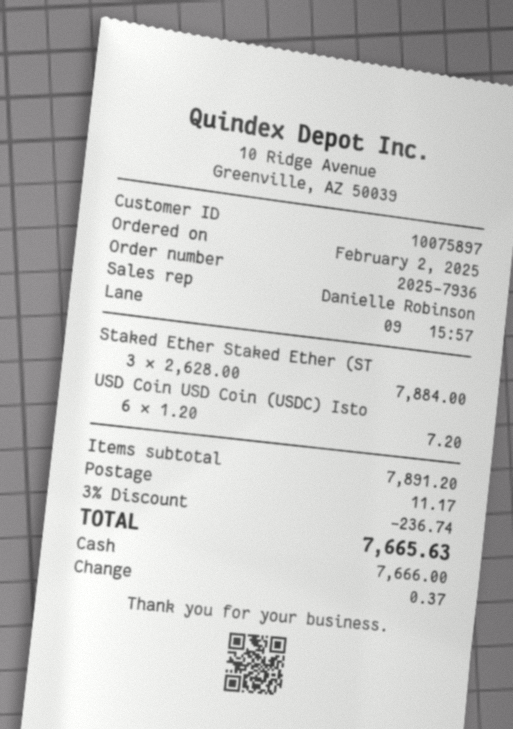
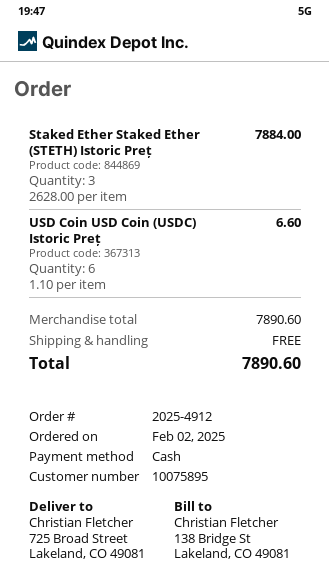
order number: 2025-7936 -> 2025-4912
customer number: 10075897 -> 10075895
USD Coin USD Coin (USDC) Isto: 6 x 1.20 = 7.20 -> 6 x 1.10 = 6.60
subtotal: 7891.20 -> 7890.60
discount: 3% = 236.74 -> none
shipping: 11.17 -> 0.00
total: 7665.63 -> 7890.60

